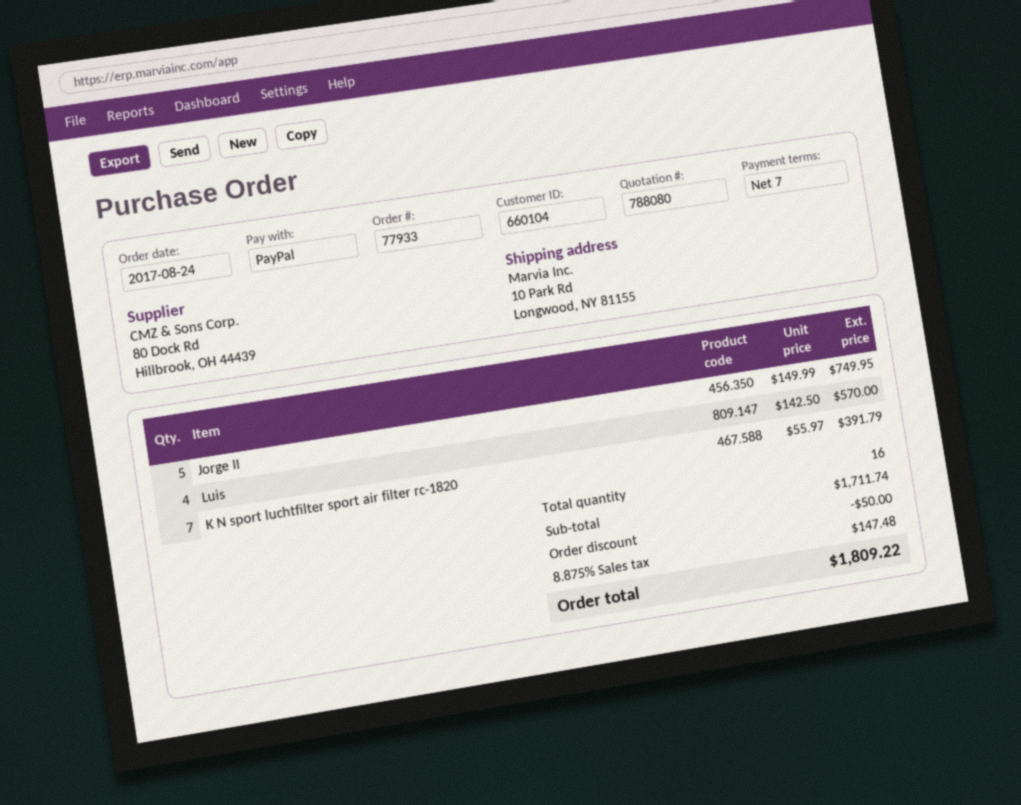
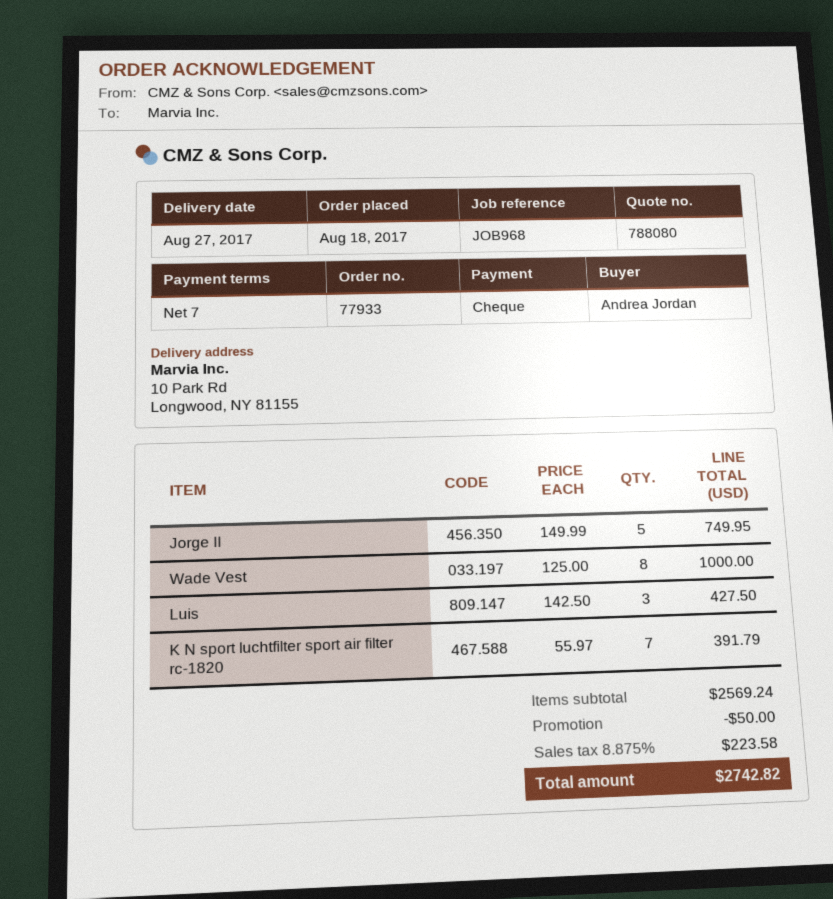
order date: 2017-08-24 -> 2017-08-18
payment method: PayPal -> cheque
Luis: 4 x 142.50 = 570.00 -> 3 x 142.50 = 427.50
Wade Vest: none -> 8 x 125.00 = 1000.00
subtotal: 1711.74 -> 2569.24
tax: 8.875% = 147.48 -> 8.875% = 223.58
total: 1809.22 -> 2742.82

